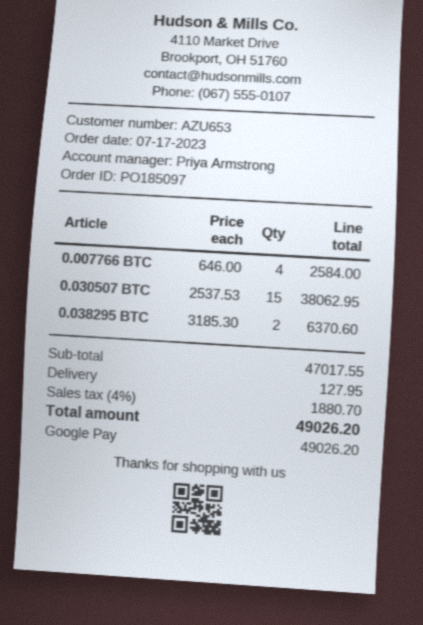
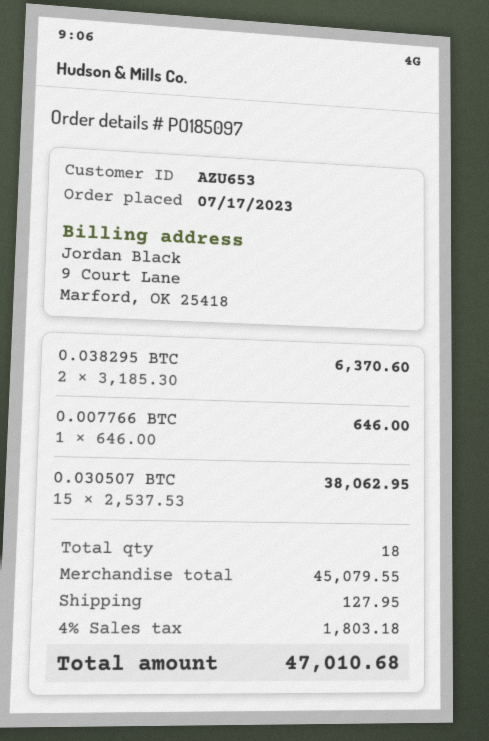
0.007766 BTC: 4 x 646.00 = 2584.00 -> 1 x 646.00 = 646.00
subtotal: 47017.55 -> 45079.55
tax: 4% = 1880.70 -> 4% = 1803.18
total: 49026.20 -> 47010.68

